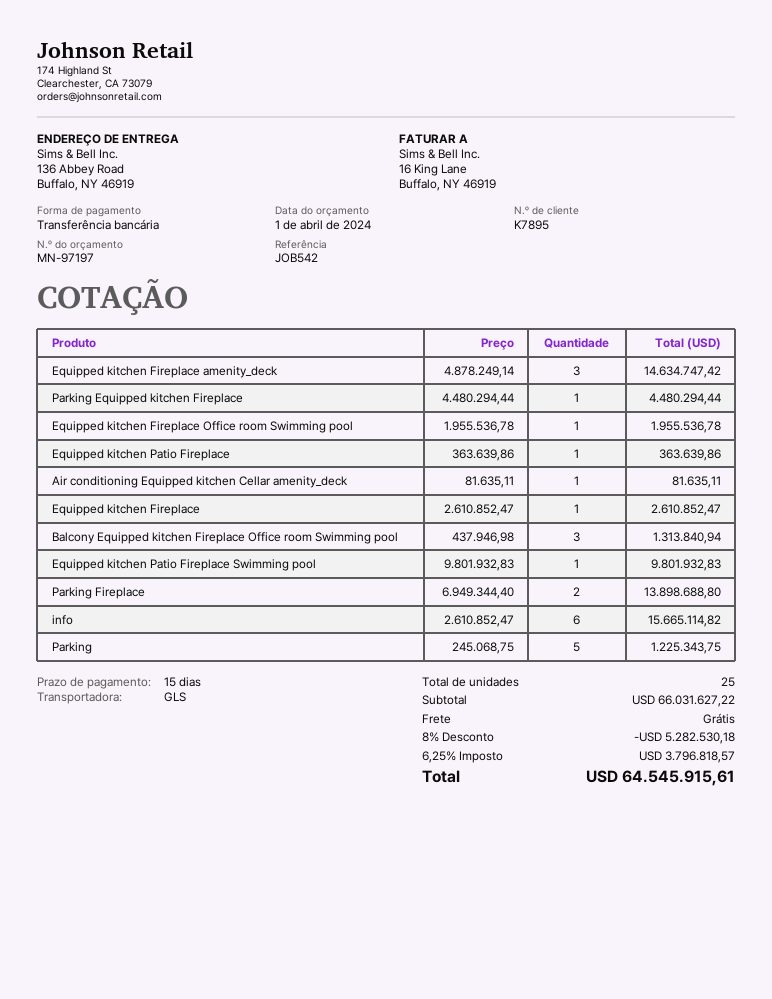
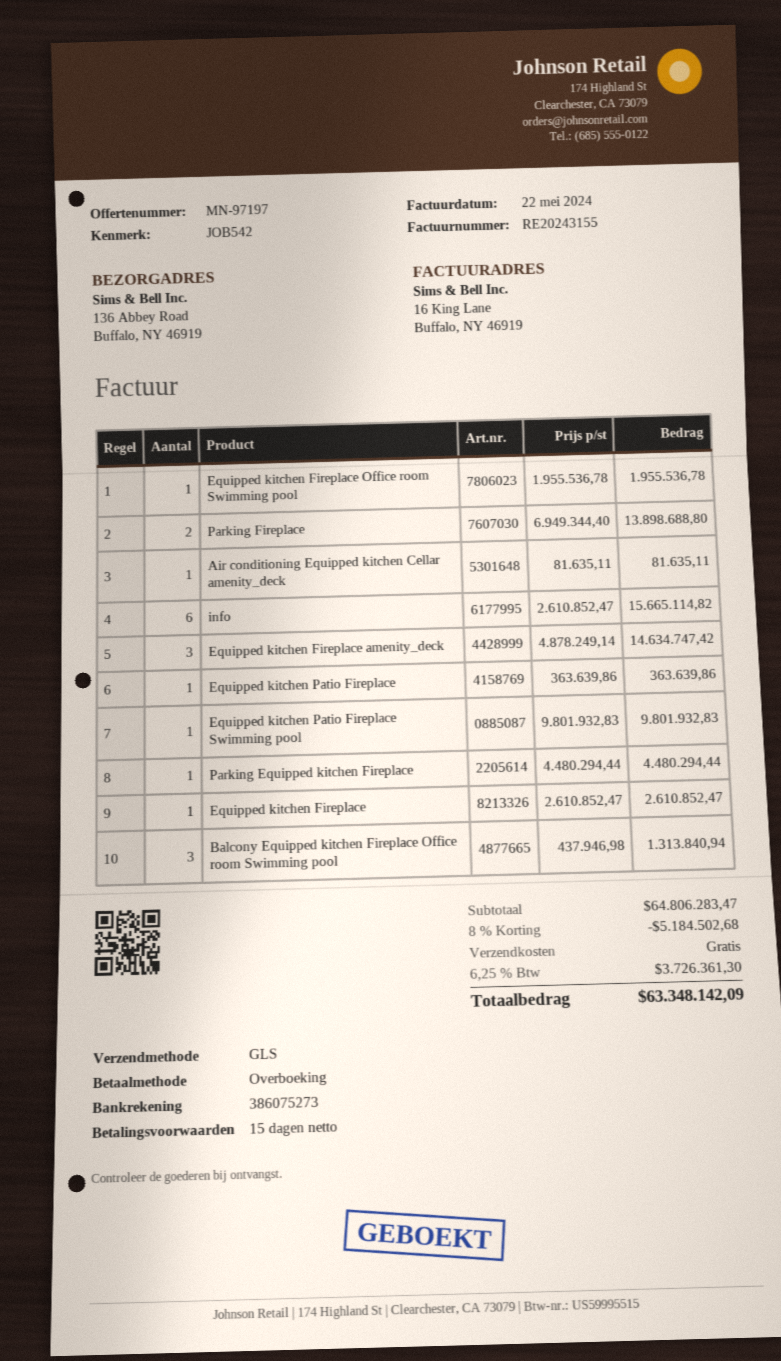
Parking: 5 x 245068.75 = 1225343.75 -> none
subtotal: 66031627.22 -> 64806283.47
discount: 8% = 5282530.18 -> 8% = 5184502.68
tax: 6.25% = 3796818.57 -> 6.25% = 3726361.30
total: 64545915.61 -> 63348142.09

